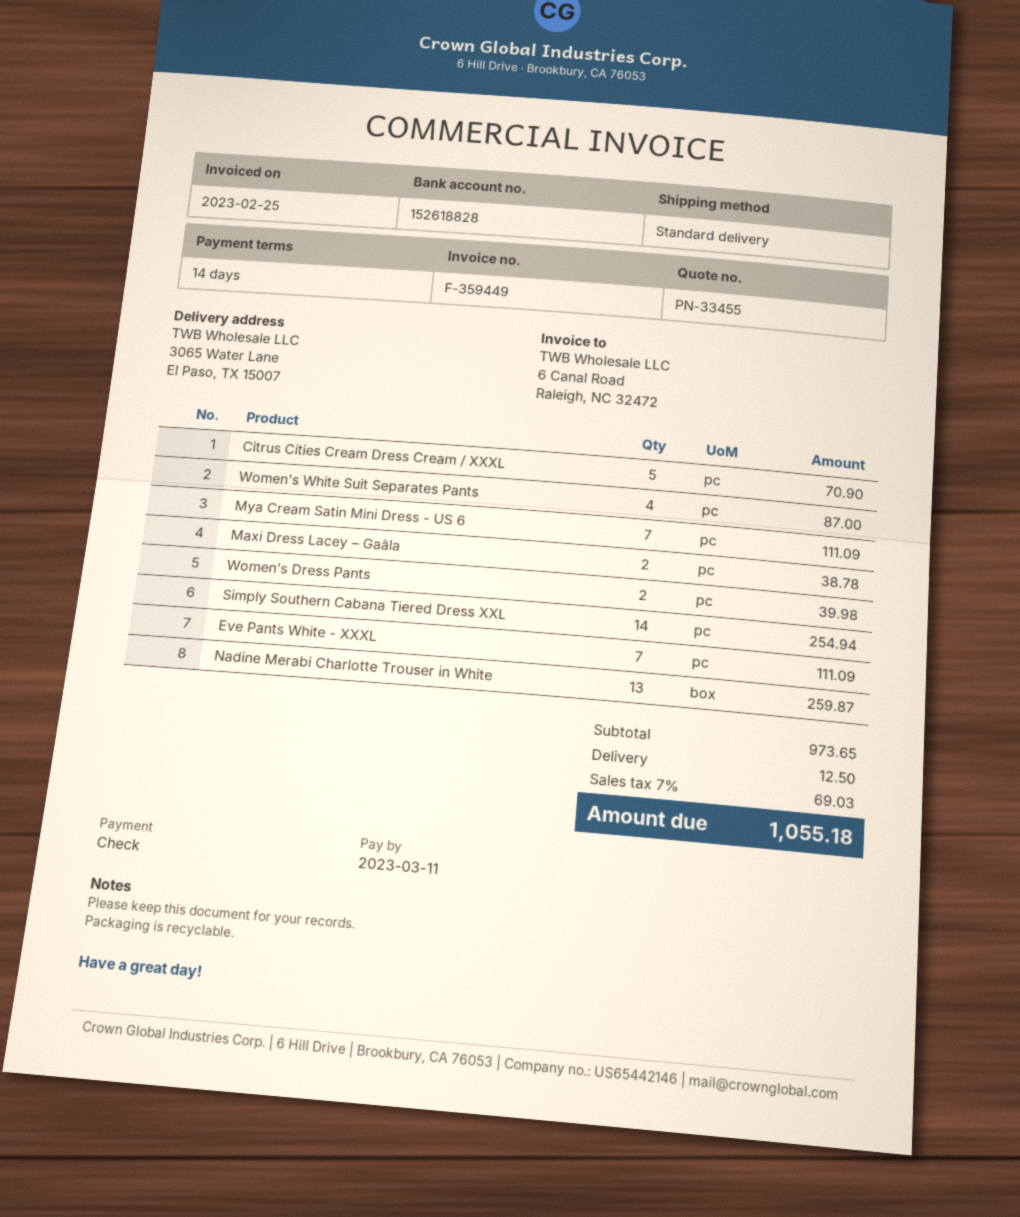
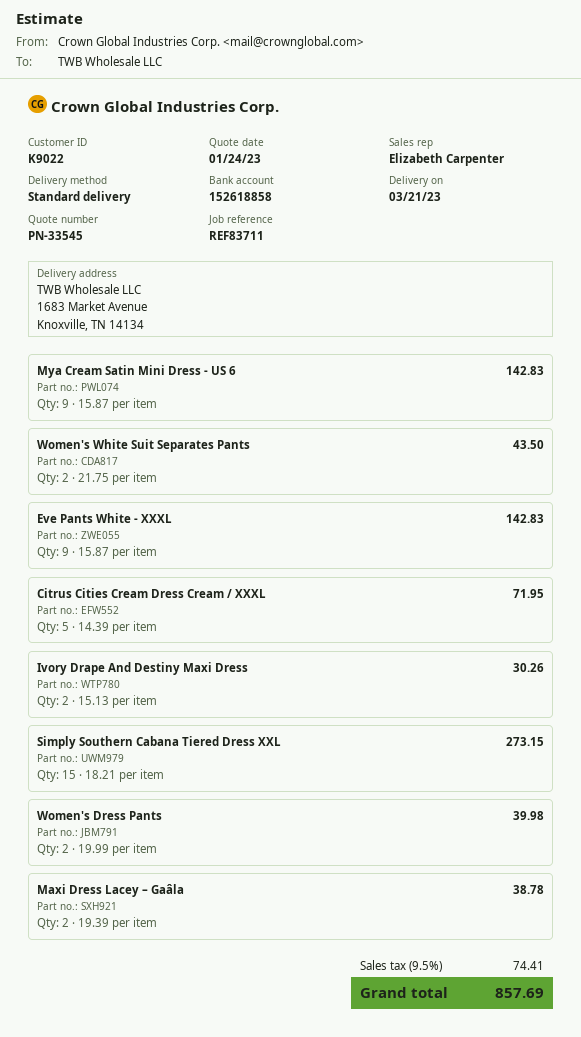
quote number: PN-33455 -> PN-33545
bank account: 152618828 -> 152618858
ship to: 3065 Water Lane, El Paso, TX 15007 -> 1683 Market Avenue, Knoxville, TN 14134
Citrus Cities Cream Dress Cream / XXXL: 5 for 70.90 -> 5 for 71.95
Women's White Suit Separates Pants: 4 for 87.00 -> 2 for 43.50
Mya Cream Satin Mini Dress - US 6: 7 for 111.09 -> 9 for 142.83
Simply Southern Cabana Tiered Dress XXL: 14 for 254.94 -> 15 for 273.15
Eve Pants White - XXXL: 7 for 111.09 -> 9 for 142.83
Nadine Merabi Charlotte Trouser in White: 13 for 259.87 -> none
Ivory Drape And Destiny Maxi Dress: none -> 2 for 30.26
shipping: 12.50 -> none
tax: 7% = 69.03 -> 9.5% = 74.41
total: 1055.18 -> 857.69

